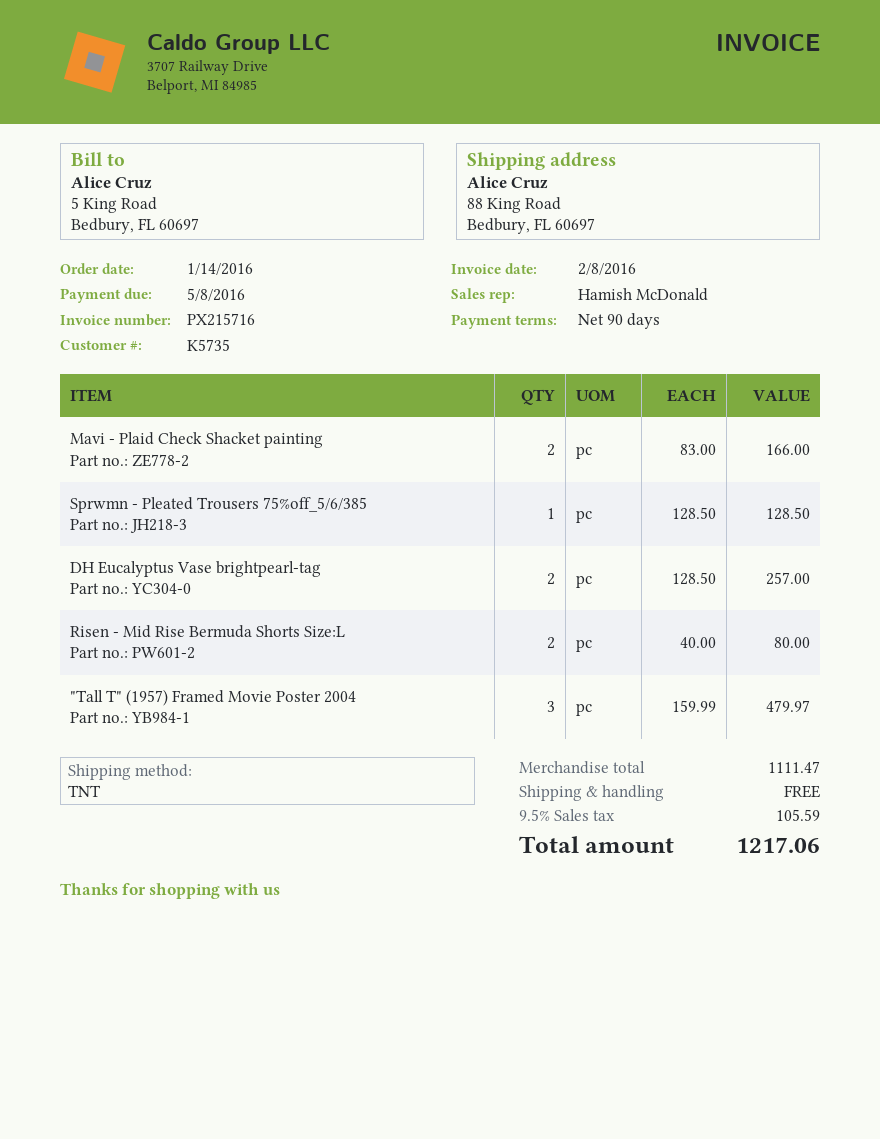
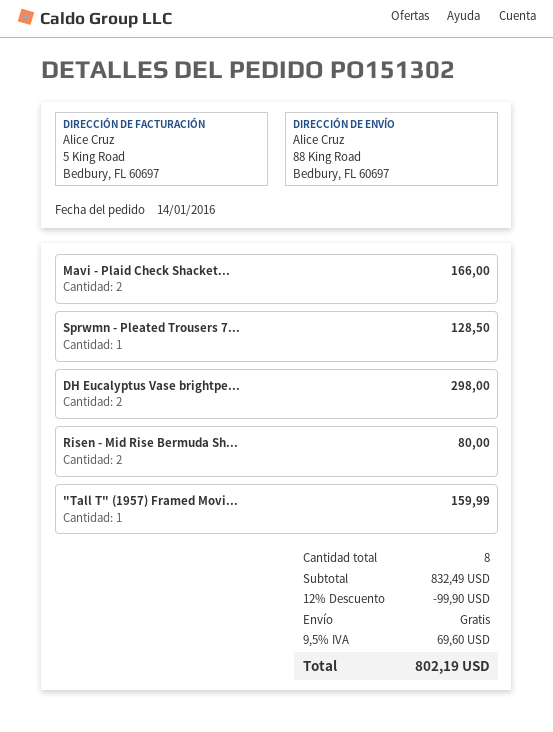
DH Eucalyptus Vase brightpearl-tag: 2 for 257.00 -> 2 for 298.00
"Tall T" (1957) Framed Movie Poster 2004: 3 for 479.97 -> 1 for 159.99
subtotal: 1111.47 -> 832.49
discount: none -> 12% = 99.90
tax: 9.5% = 105.59 -> 9.5% = 69.60
total: 1217.06 -> 802.19

